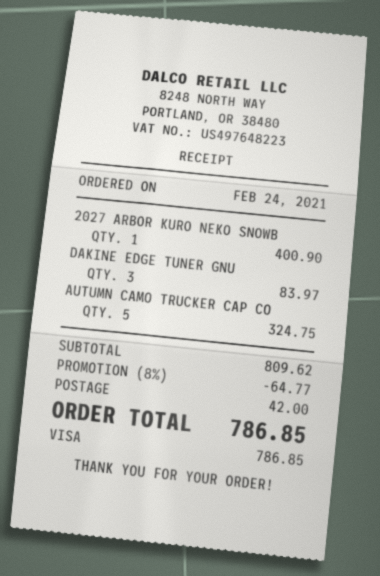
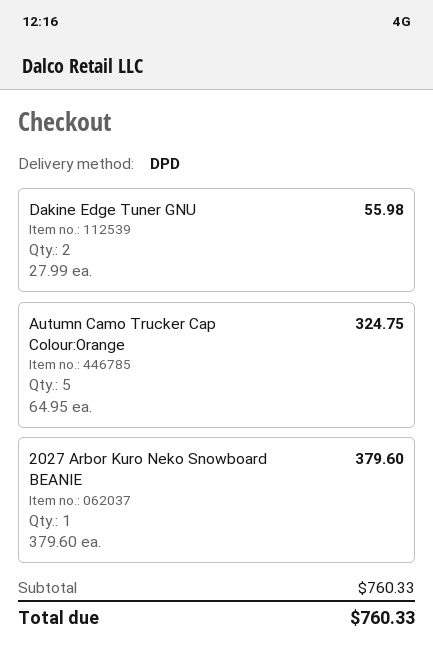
2027 ARBOR KURO NEKO SNOWB: 1 for 400.90 -> 1 for 379.60
DAKINE EDGE TUNER GNU: 3 for 83.97 -> 2 for 55.98
subtotal: 809.62 -> 760.33
discount: 8% = 64.77 -> none
shipping: 42.00 -> none
total: 786.85 -> 760.33

